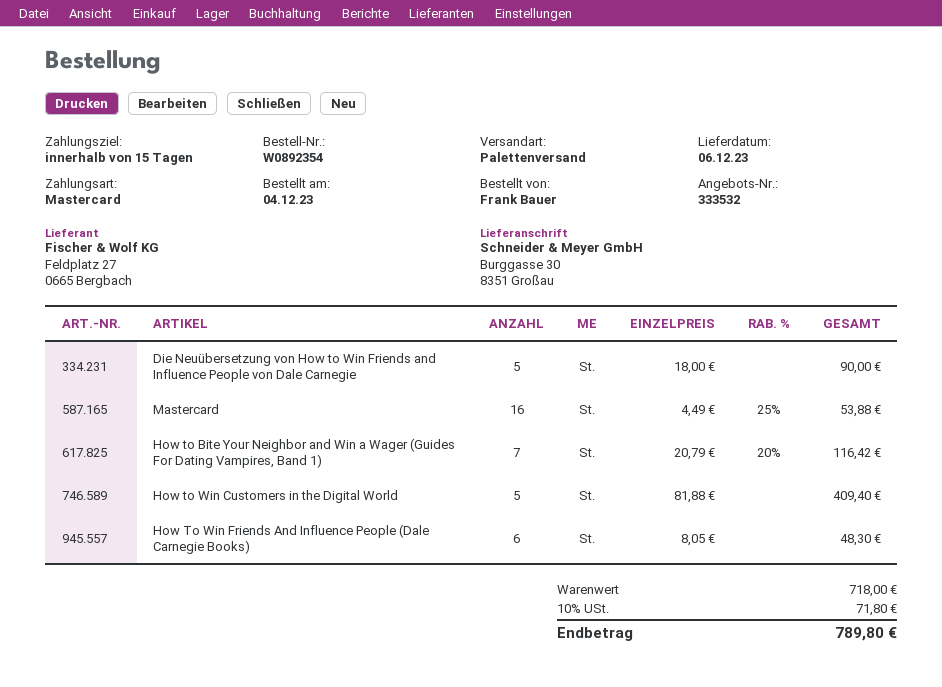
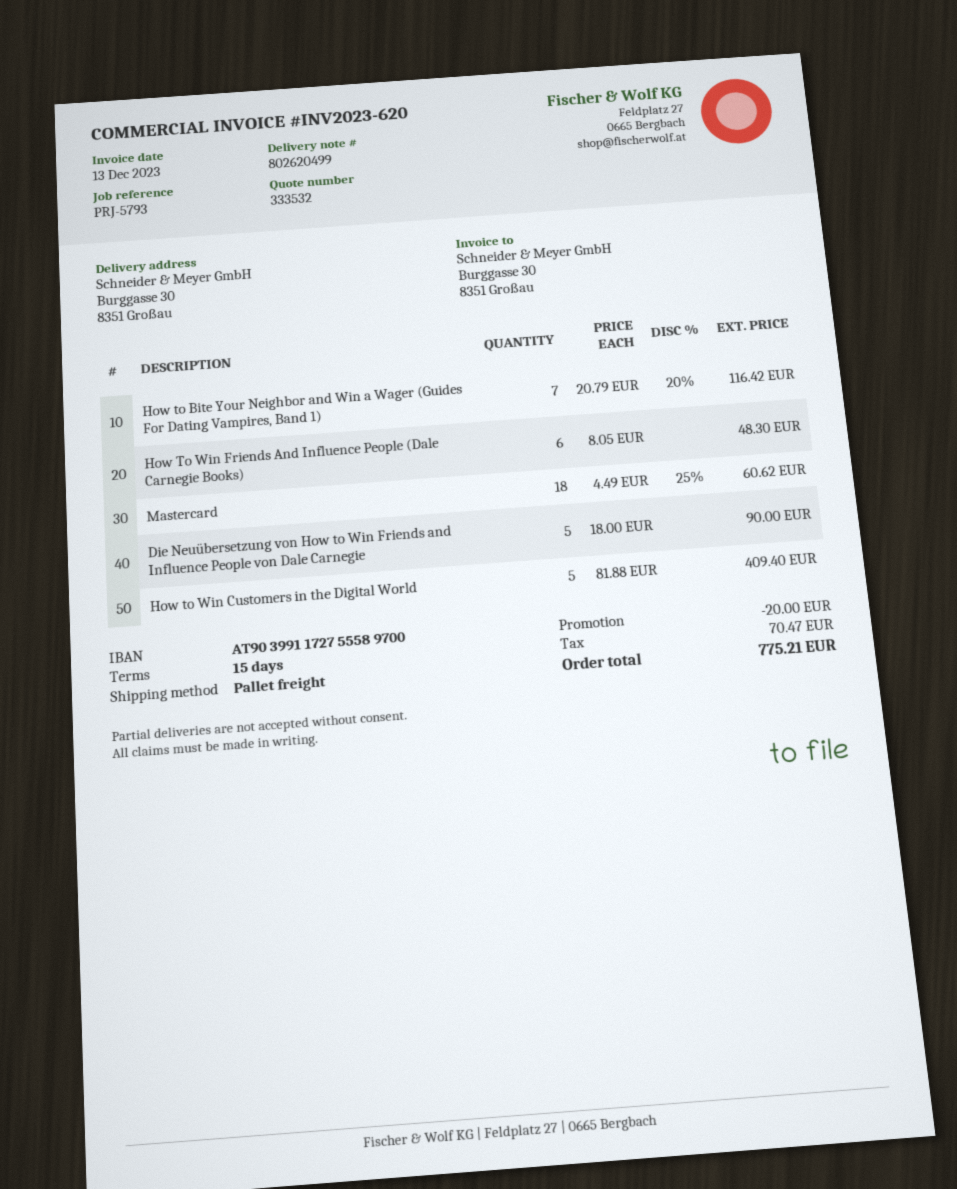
Mastercard: 16 x 4.49 - 25% = 53.88 -> 18 x 4.49 - 25% = 60.62
discount: none -> 20.00
tax: 71.80 -> 70.47
total: 789.80 -> 775.21

